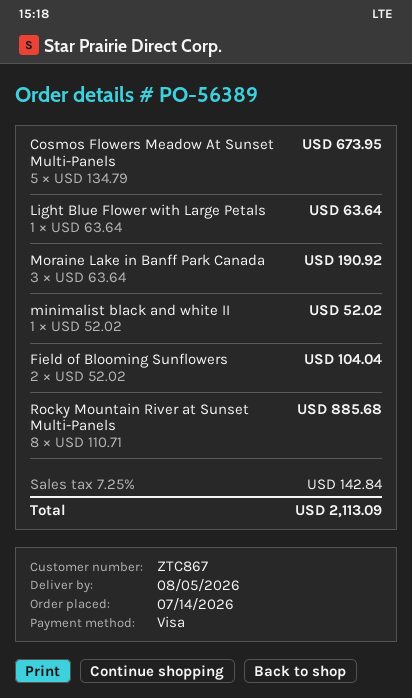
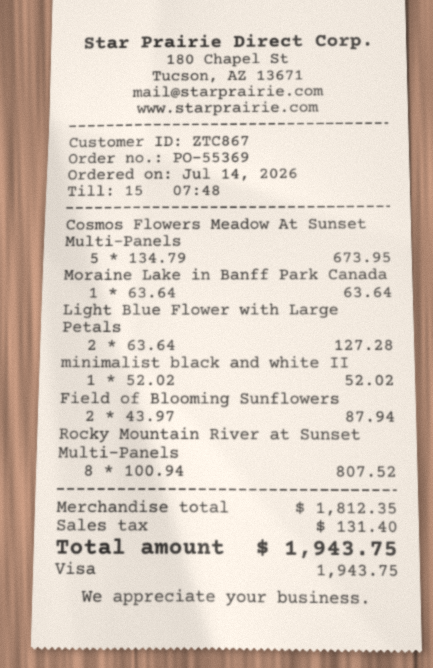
order number: PO-56389 -> PO-55369
Light Blue Flower with Large Petals: 1 x 63.64 = 63.64 -> 2 x 63.64 = 127.28
Moraine Lake in Banff Park Canada: 3 x 63.64 = 190.92 -> 1 x 63.64 = 63.64
Field of Blooming Sunflowers: 2 x 52.02 = 104.04 -> 2 x 43.97 = 87.94
Rocky Mountain River at Sunset Multi-Panels: 8 x 110.71 = 885.68 -> 8 x 100.94 = 807.52
tax: 142.84 -> 131.40
total: 2113.09 -> 1943.75

